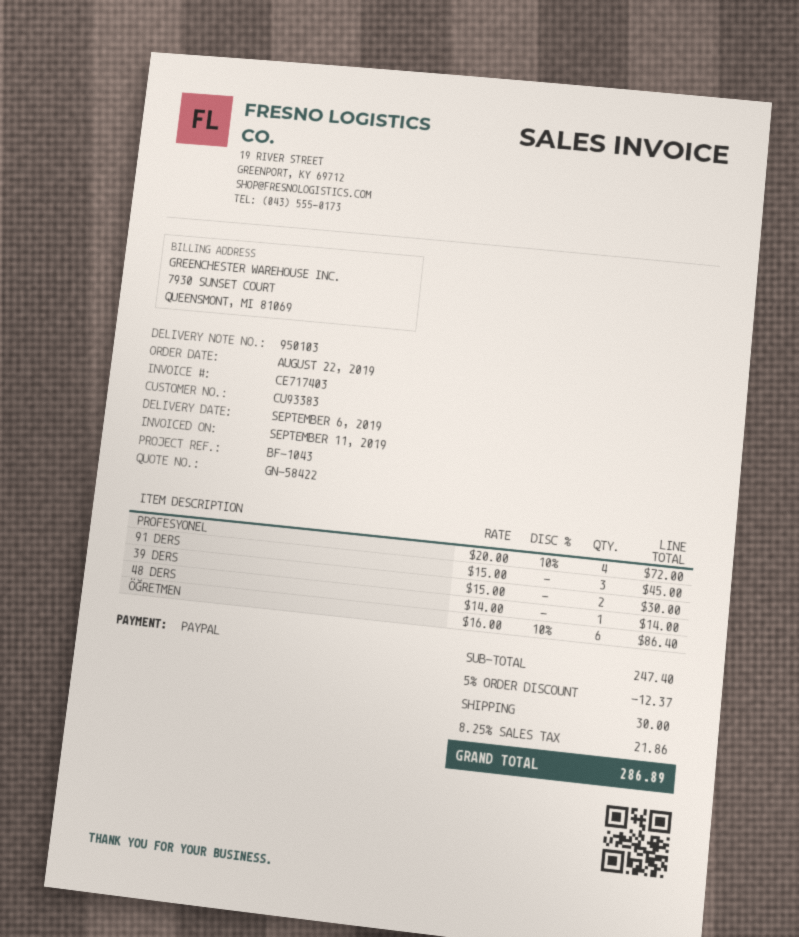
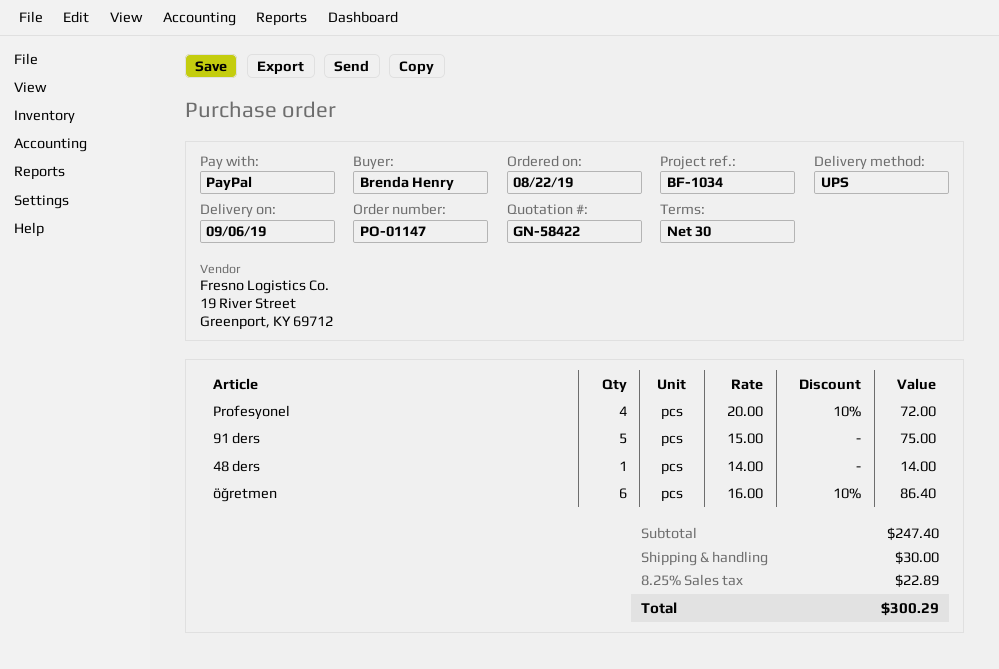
reference: BF-1043 -> BF-1034
91 DERS: 3 x 15.00 = 45.00 -> 5 x 15.00 = 75.00
39 DERS: 2 x 15.00 = 30.00 -> none
discount: 5% = 12.37 -> none
tax: 8.25% = 21.86 -> 8.25% = 22.89
total: 286.89 -> 300.29

